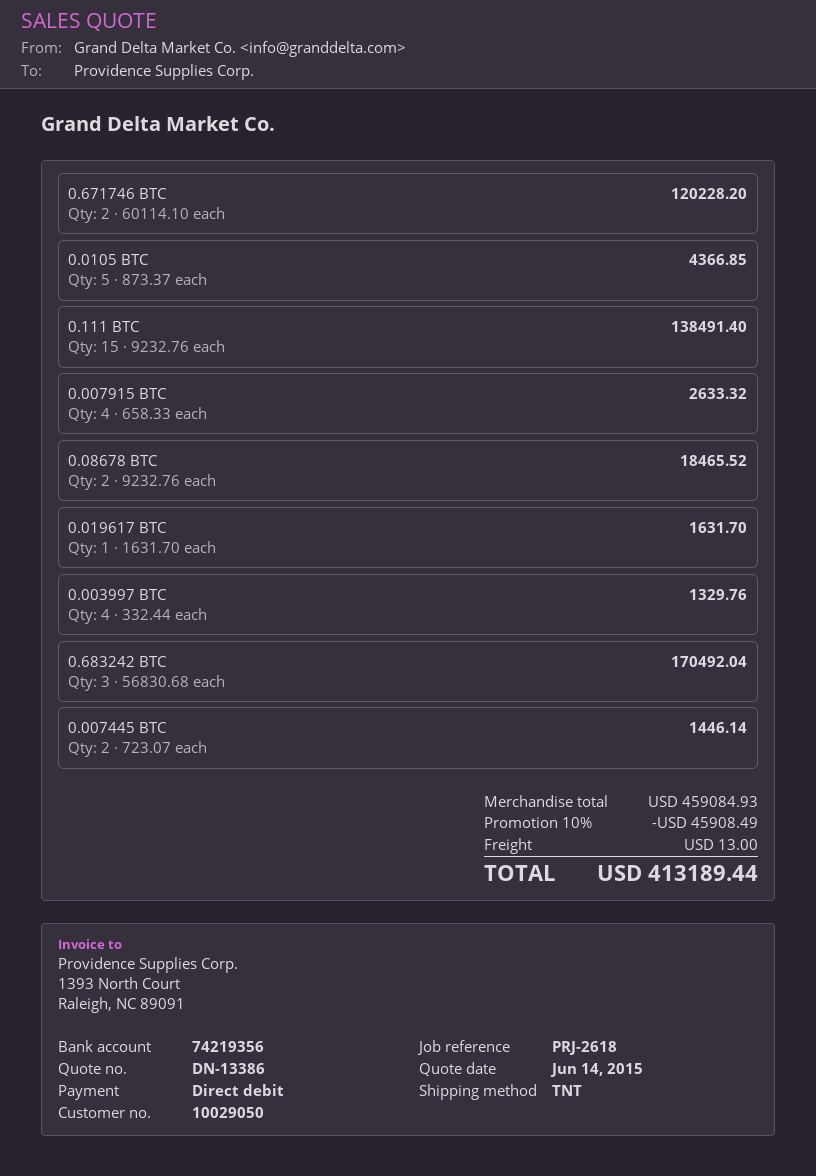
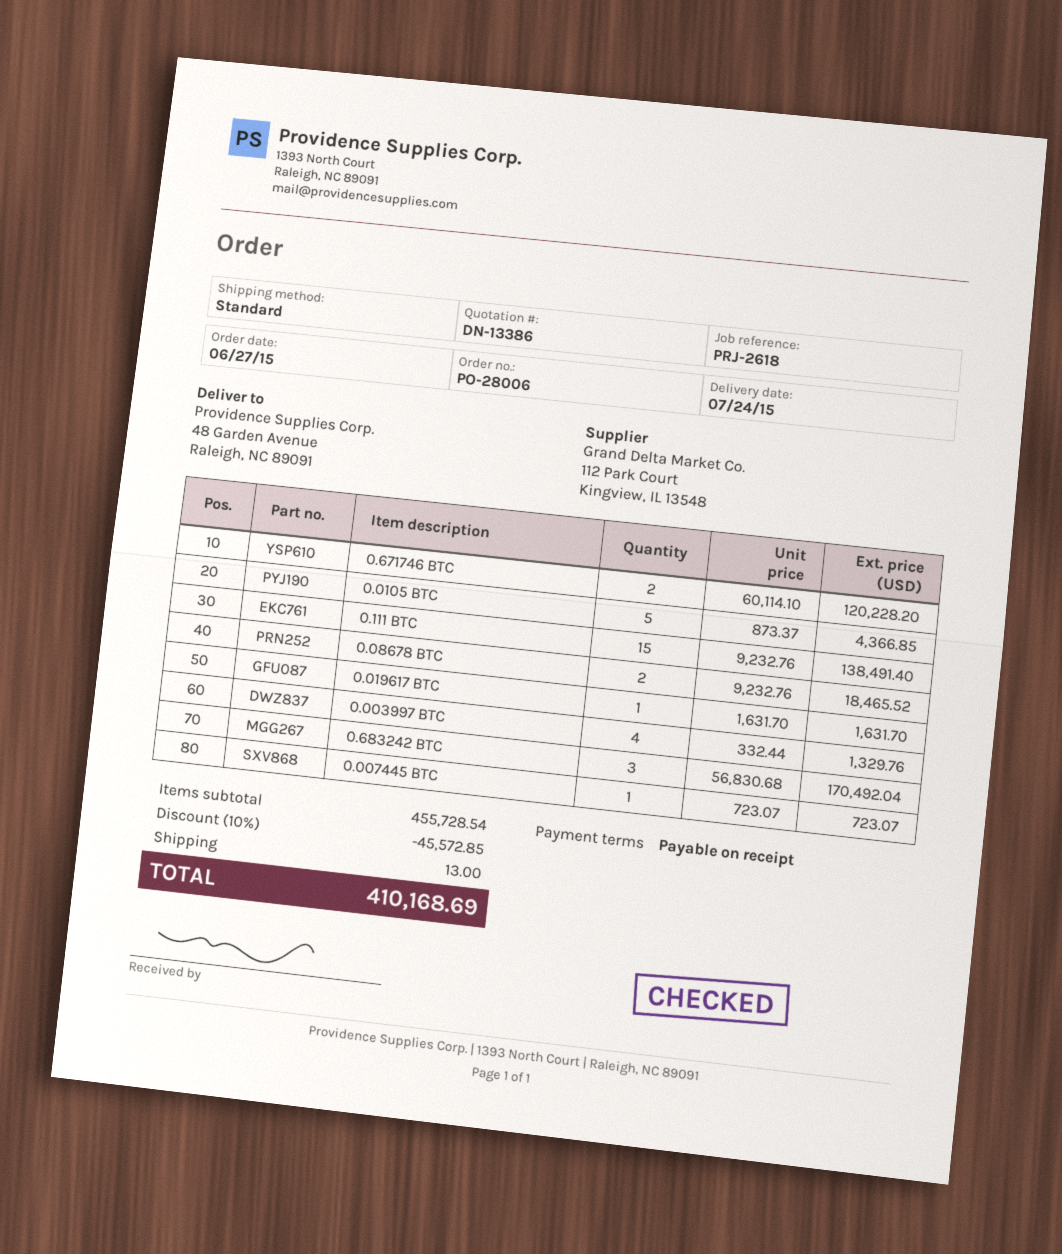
shipping method: TNT -> standard
0.007915 BTC: 4 x 658.33 = 2633.32 -> none
0.007445 BTC: 2 x 723.07 = 1446.14 -> 1 x 723.07 = 723.07
subtotal: 459084.93 -> 455728.54
discount: 10% = 45908.49 -> 10% = 45572.85
total: 413189.44 -> 410168.69

